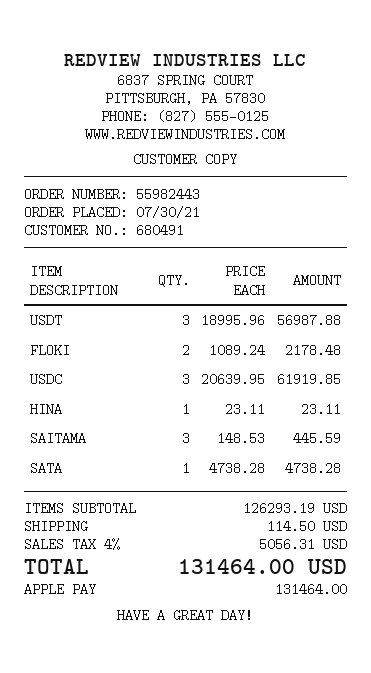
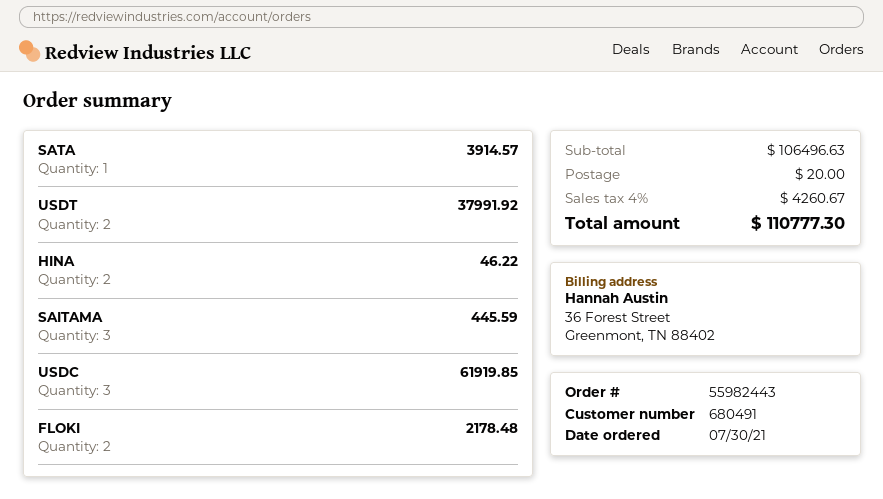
USDT: 3 for 56987.88 -> 2 for 37991.92
HINA: 1 for 23.11 -> 2 for 46.22
SATA: 1 for 4738.28 -> 1 for 3914.57
subtotal: 126293.19 -> 106496.63
shipping: 114.50 -> 20.00
tax: 4% = 5056.31 -> 4% = 4260.67
total: 131464.00 -> 110777.30

